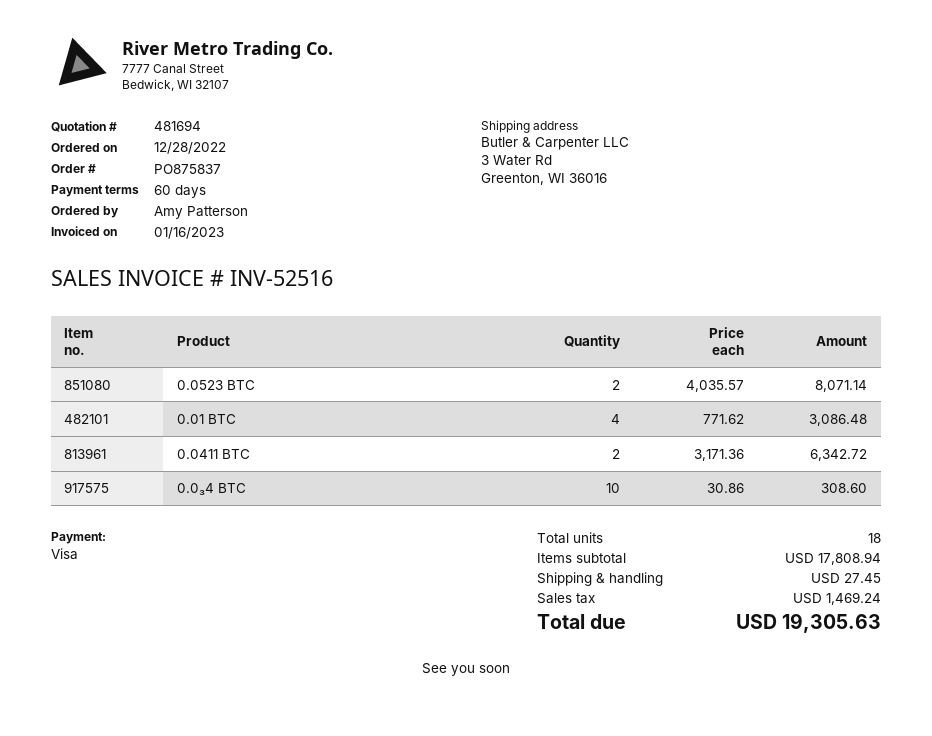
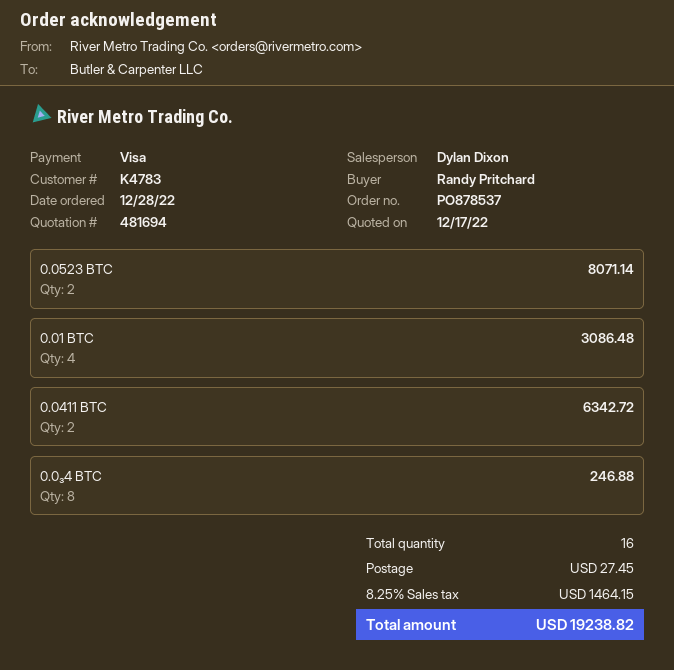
order number: PO875837 -> PO878537
ordered by: Amy Patterson -> Randy Pritchard
0.0₃4 BTC: 10 for 308.60 -> 8 for 246.88
total quantity: 18 -> 16
tax: 1469.24 -> 1464.15
total: 19305.63 -> 19238.82

